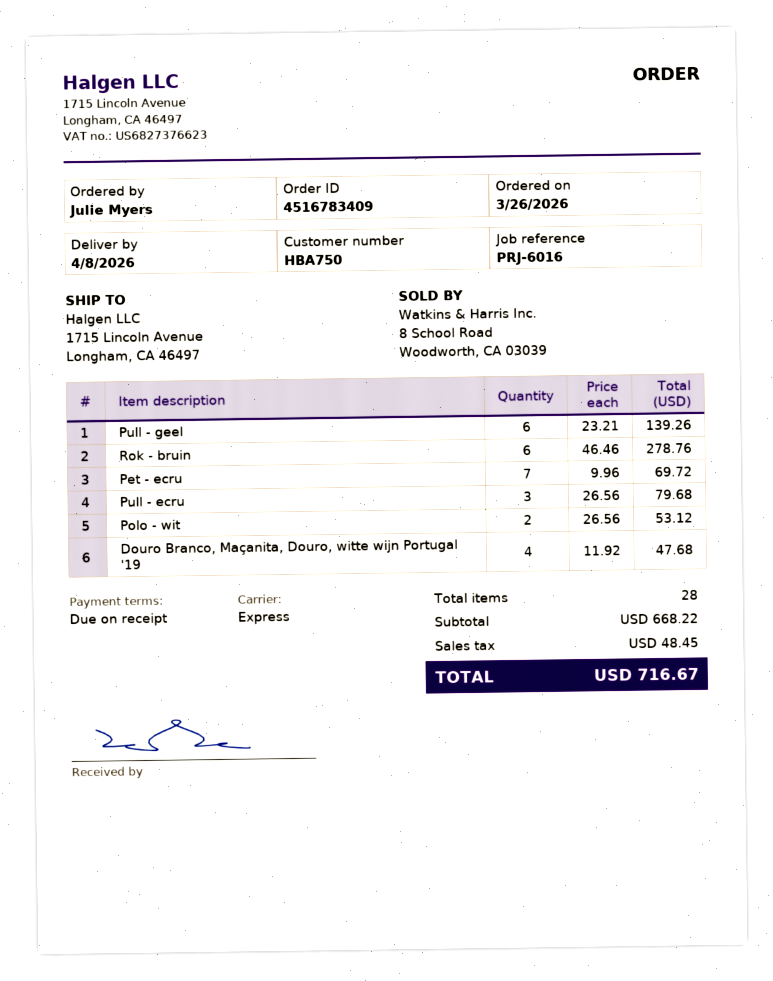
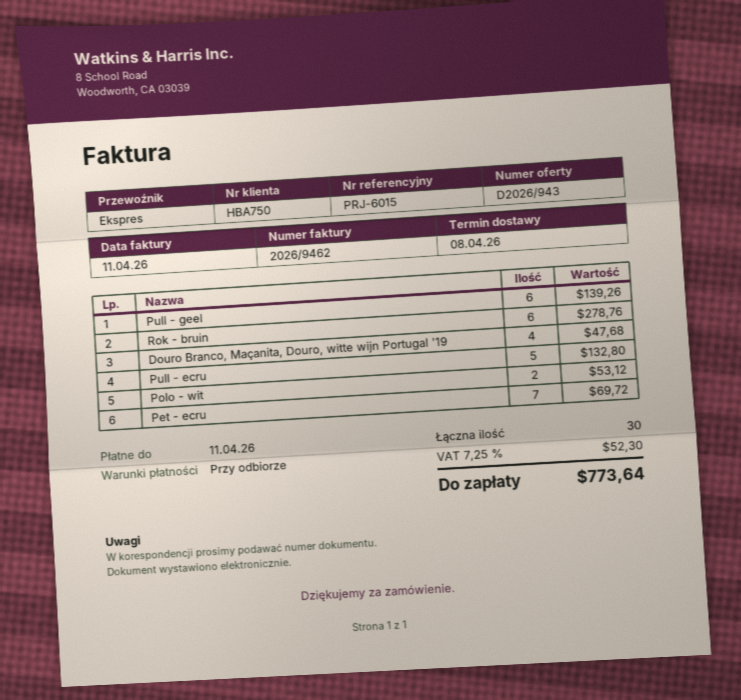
reference: PRJ-6016 -> PRJ-6015
Pull - ecru: 3 for 79.68 -> 5 for 132.80
total quantity: 28 -> 30
tax: 48.45 -> 52.30
total: 716.67 -> 773.64

